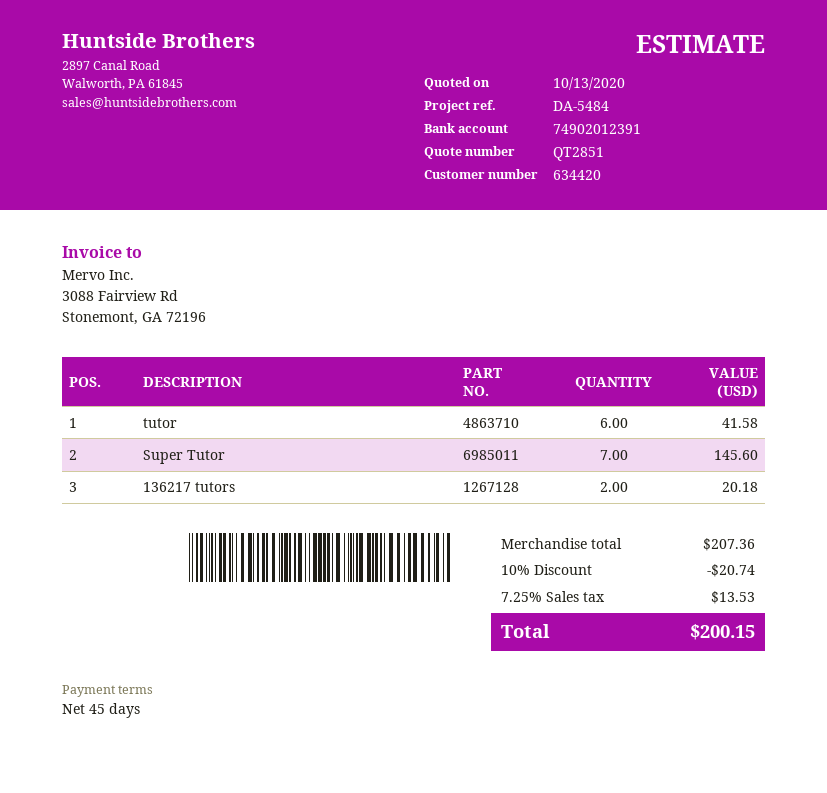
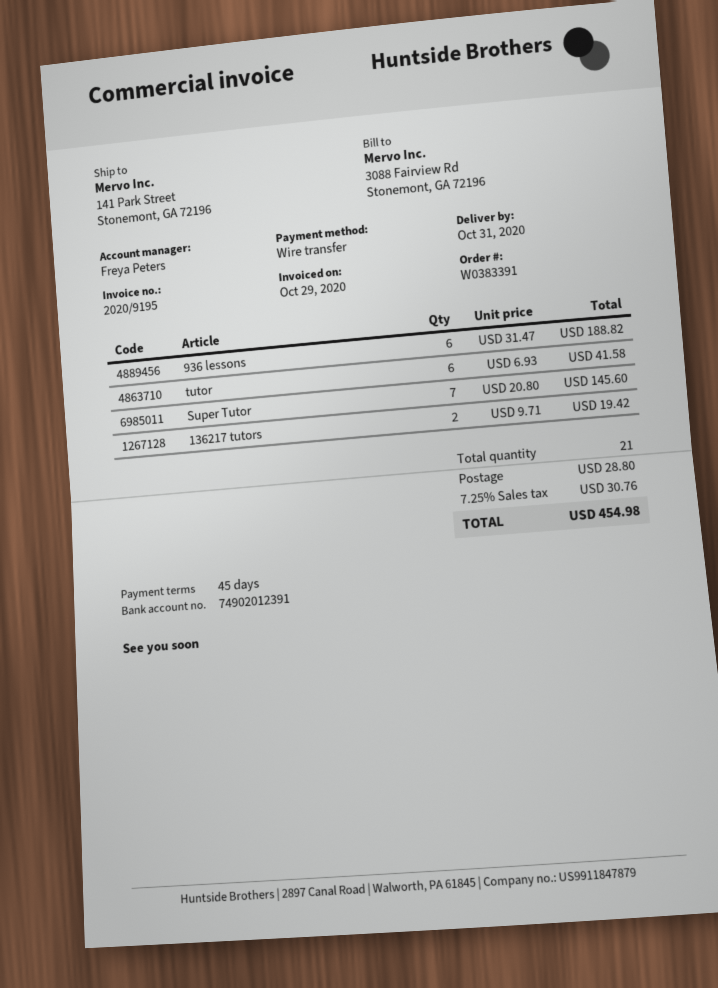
136217 tutors: 2 for 20.18 -> 2 for 19.42
936 lessons: none -> 6 for 188.82
discount: 10% = 20.74 -> none
shipping: none -> 28.80
tax: 7.25% = 13.53 -> 7.25% = 30.76
total: 200.15 -> 454.98

